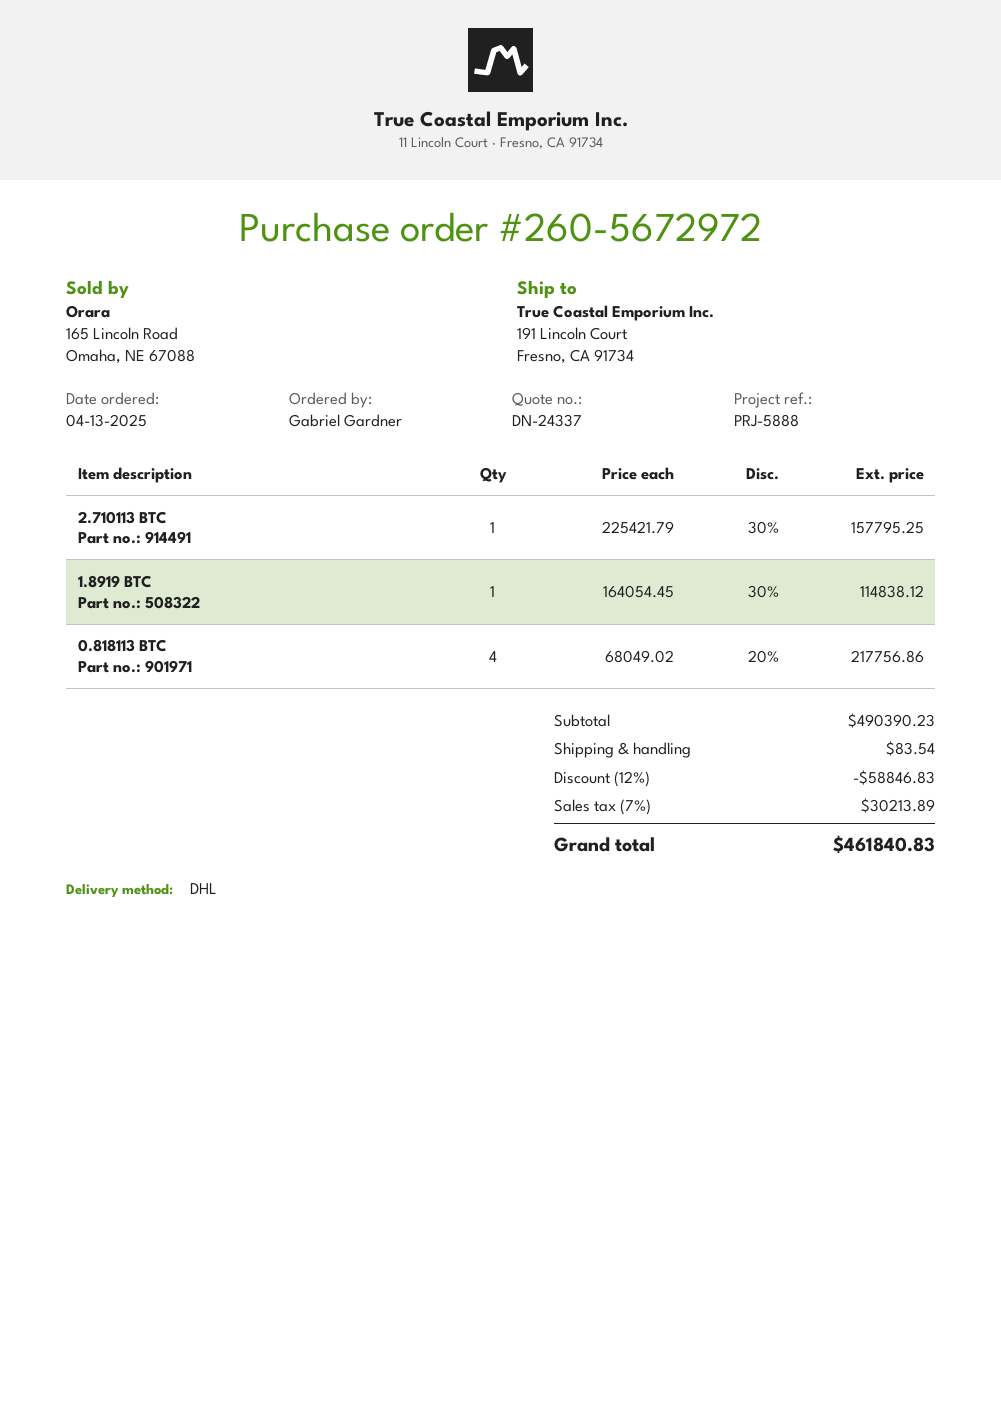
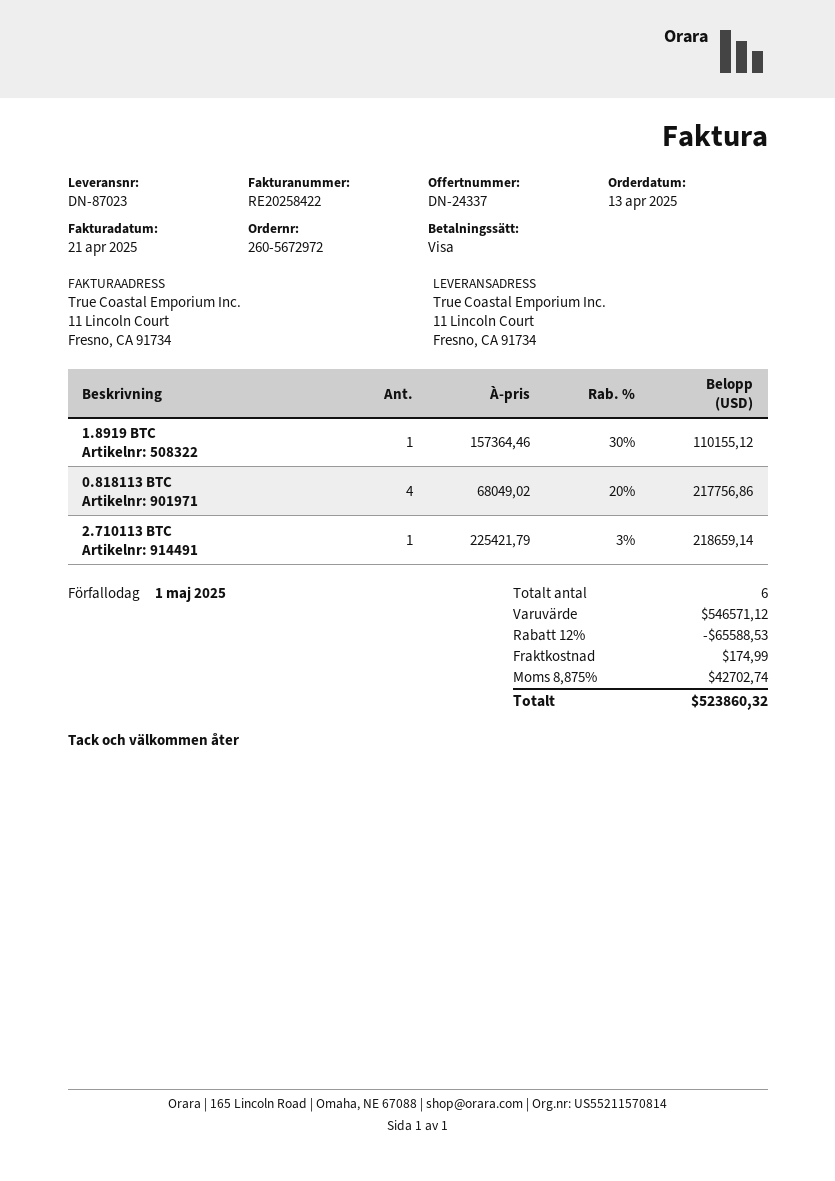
ship to: 191 Lincoln Court, Fresno, CA 91734 -> 11 Lincoln Court, Fresno, CA 91734
2.710113 BTC: 1 x 225421.79 - 30% = 157795.25 -> 1 x 225421.79 - 3% = 218659.14
1.8919 BTC: 1 x 164054.45 - 30% = 114838.12 -> 1 x 157364.46 - 30% = 110155.12
subtotal: 490390.23 -> 546571.12
discount: 12% = 58846.83 -> 12% = 65588.53
shipping: 83.54 -> 174.99
tax: 7% = 30213.89 -> 8.875% = 42702.74
total: 461840.83 -> 523860.32

